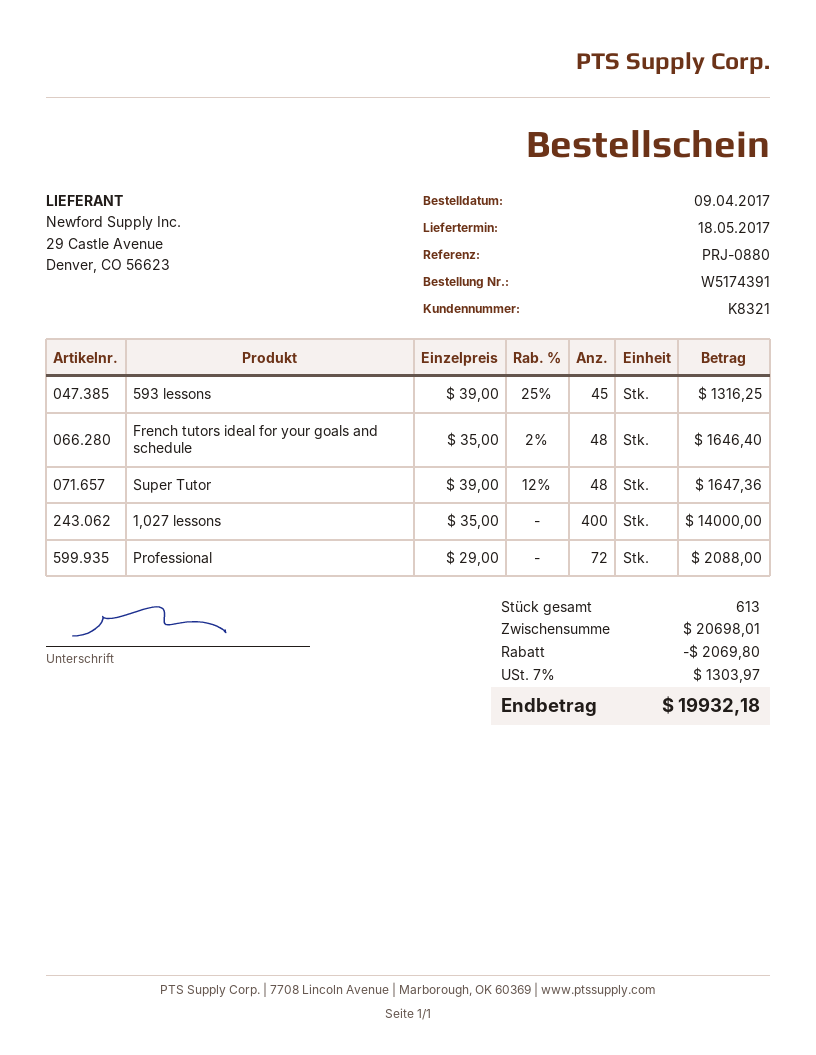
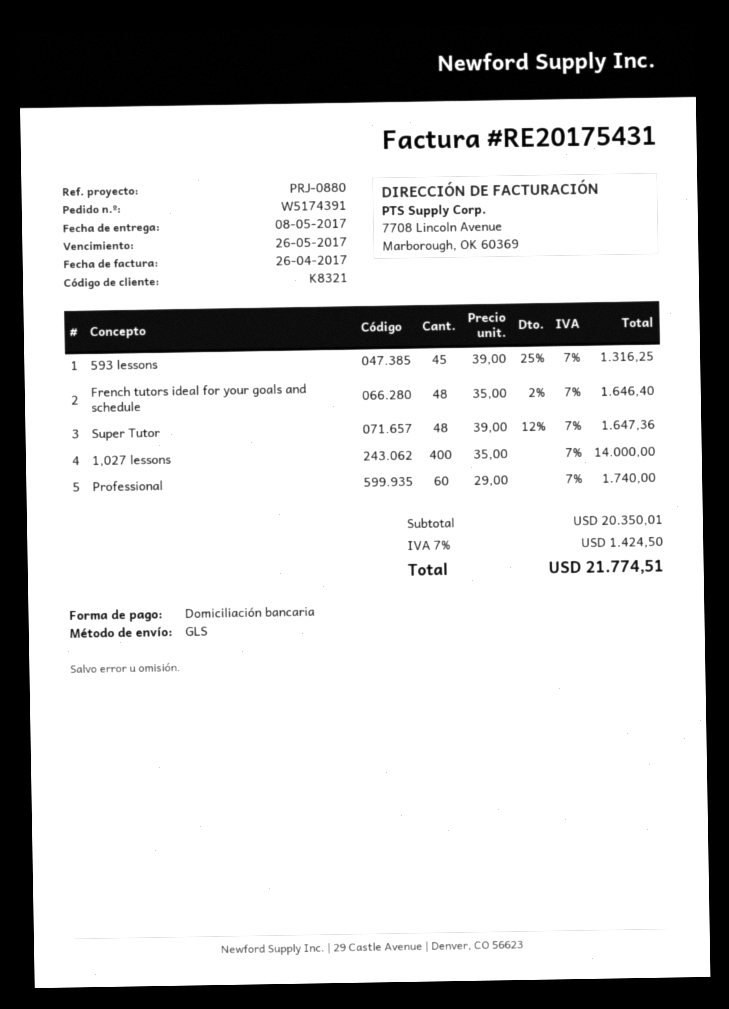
delivery date: 2017-05-18 -> 2017-05-08
Professional: 72 x 29.00 = 2088.00 -> 60 x 29.00 = 1740.00
subtotal: 20698.01 -> 20350.01
discount: 2069.80 -> none
tax: 7% = 1303.97 -> 7% = 1424.50
total: 19932.18 -> 21774.51

